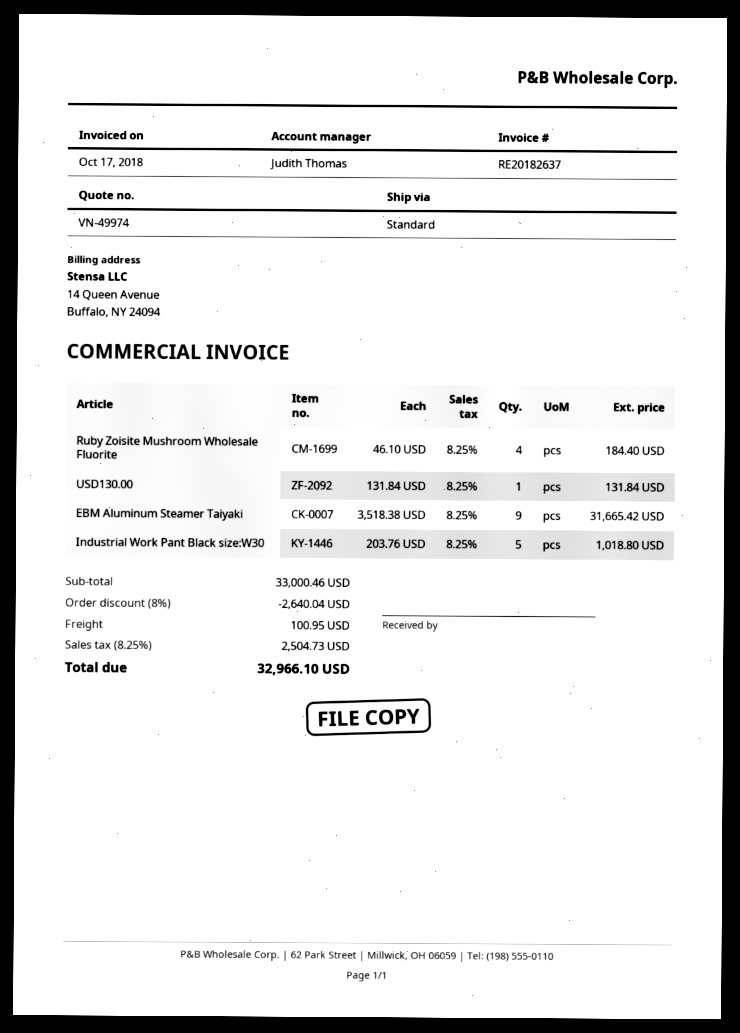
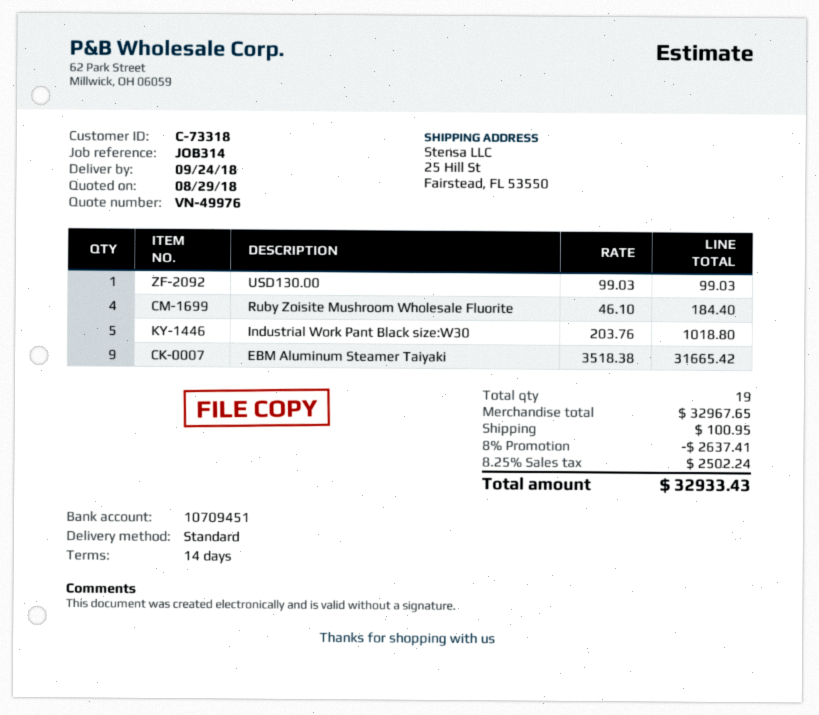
quote number: VN-49974 -> VN-49976
USD130.00: 1 x 131.84 = 131.84 -> 1 x 99.03 = 99.03
subtotal: 33000.46 -> 32967.65
discount: 8% = 2640.04 -> 8% = 2637.41
tax: 8.25% = 2504.73 -> 8.25% = 2502.24
total: 32966.10 -> 32933.43

